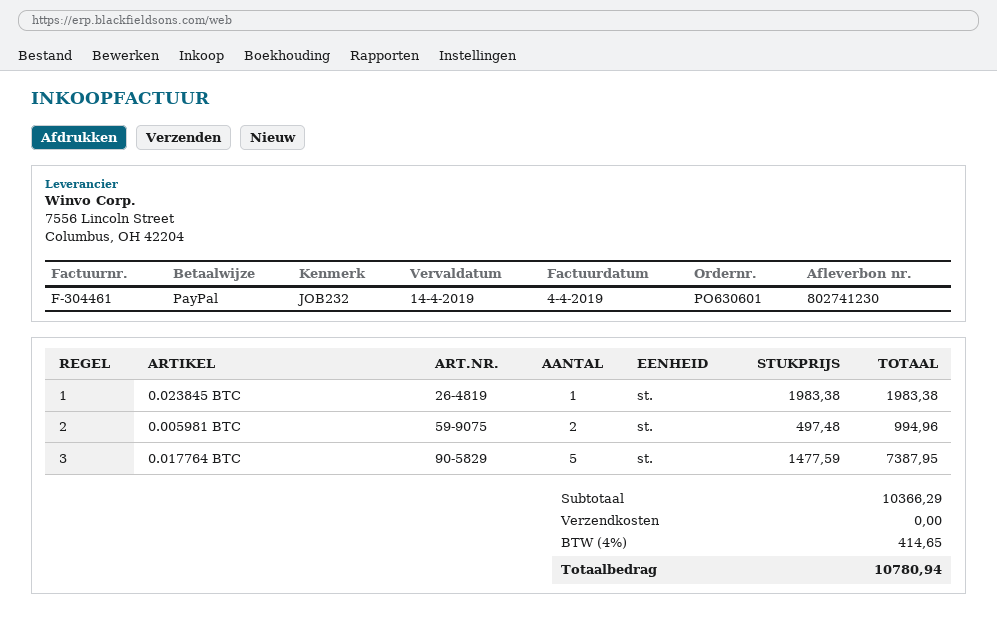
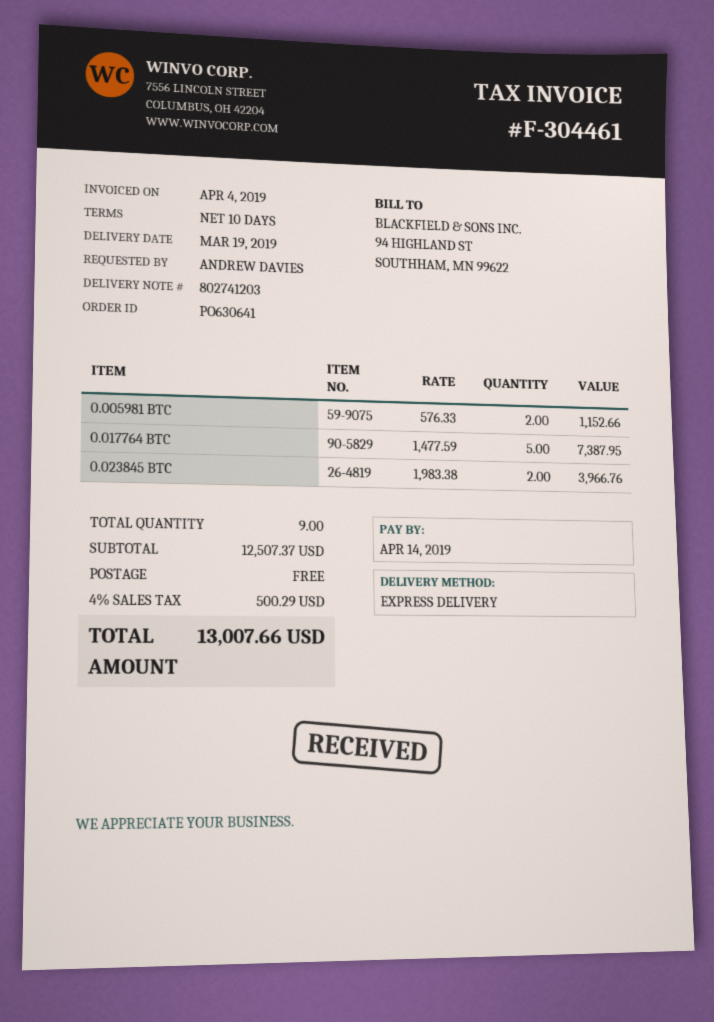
order number: PO630601 -> PO630641
delivery note number: 802741230 -> 802741203
0.023845 BTC: 1 x 1983.38 = 1983.38 -> 2 x 1983.38 = 3966.76
0.005981 BTC: 2 x 497.48 = 994.96 -> 2 x 576.33 = 1152.66
subtotal: 10366.29 -> 12507.37
tax: 4% = 414.65 -> 4% = 500.29
total: 10780.94 -> 13007.66

